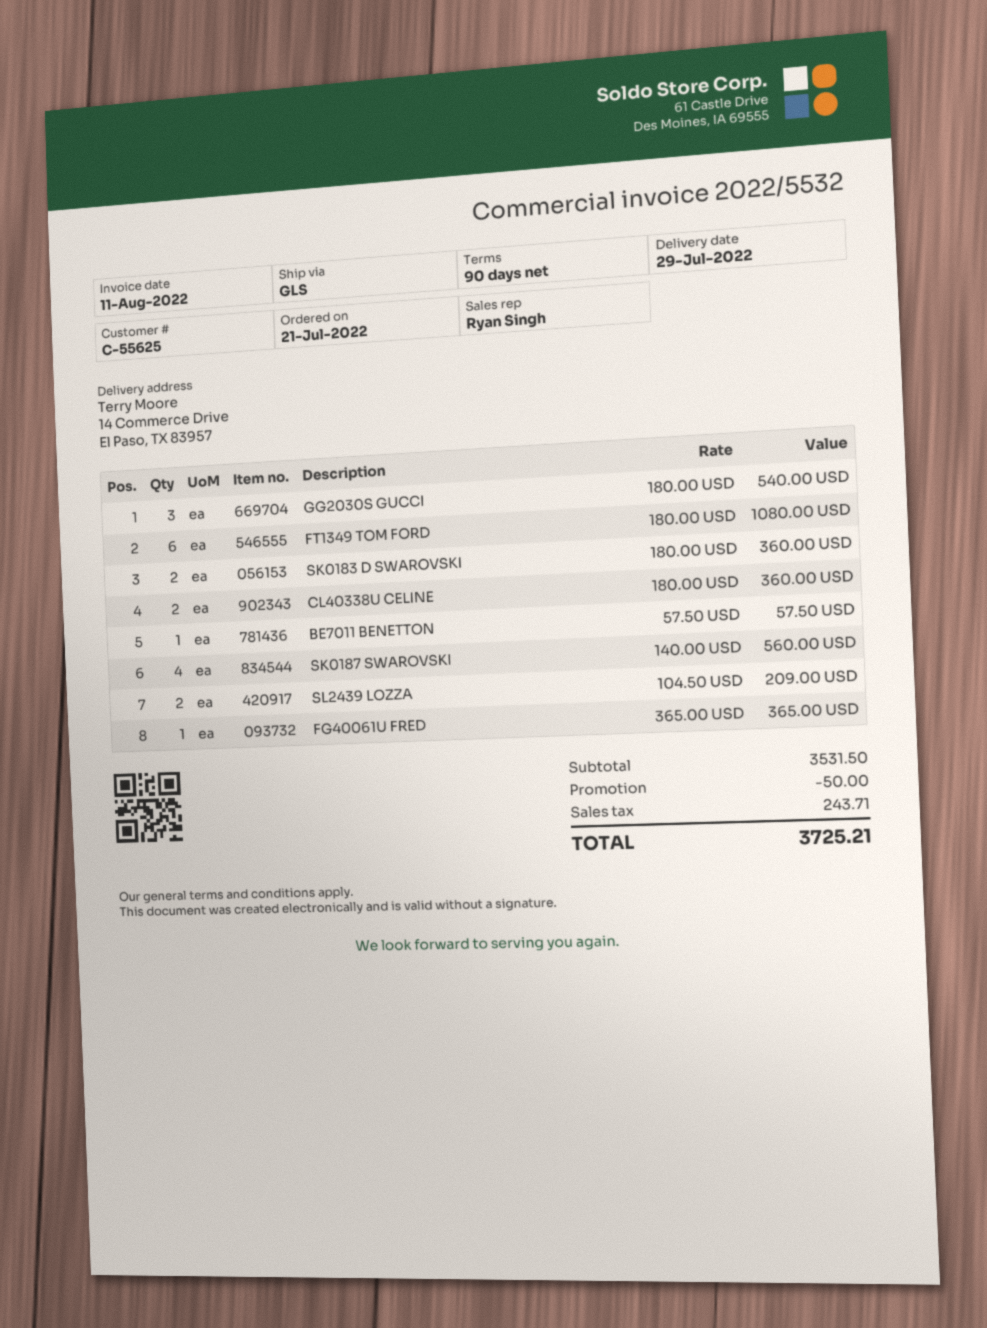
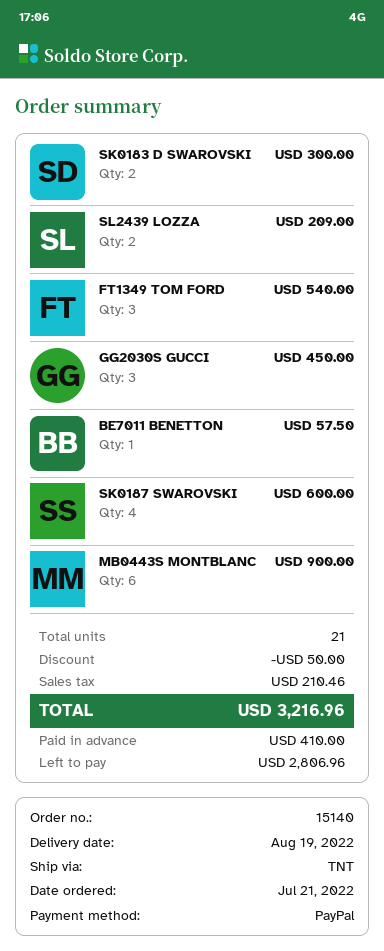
delivery date: 2022-07-29 -> 2022-08-19
shipping method: GLS -> TNT
GG2030S GUCCI: 3 for 540.00 -> 3 for 450.00
FT1349 TOM FORD: 6 for 1080.00 -> 3 for 540.00
SK0183 D SWAROVSKI: 2 for 360.00 -> 2 for 300.00
CL40338U CELINE: 2 for 360.00 -> none
SK0187 SWAROVSKI: 4 for 560.00 -> 4 for 600.00
FG40061U FRED: 1 for 365.00 -> none
MB0443S MONTBLANC: none -> 6 for 900.00
tax: 243.71 -> 210.46
total: 3725.21 -> 3216.96

